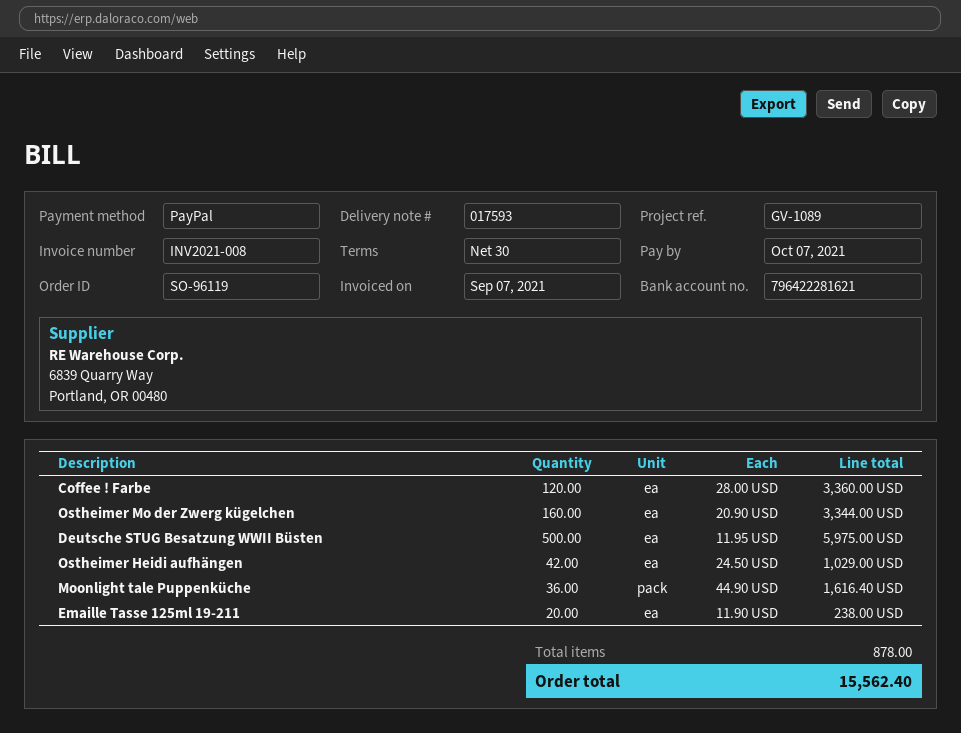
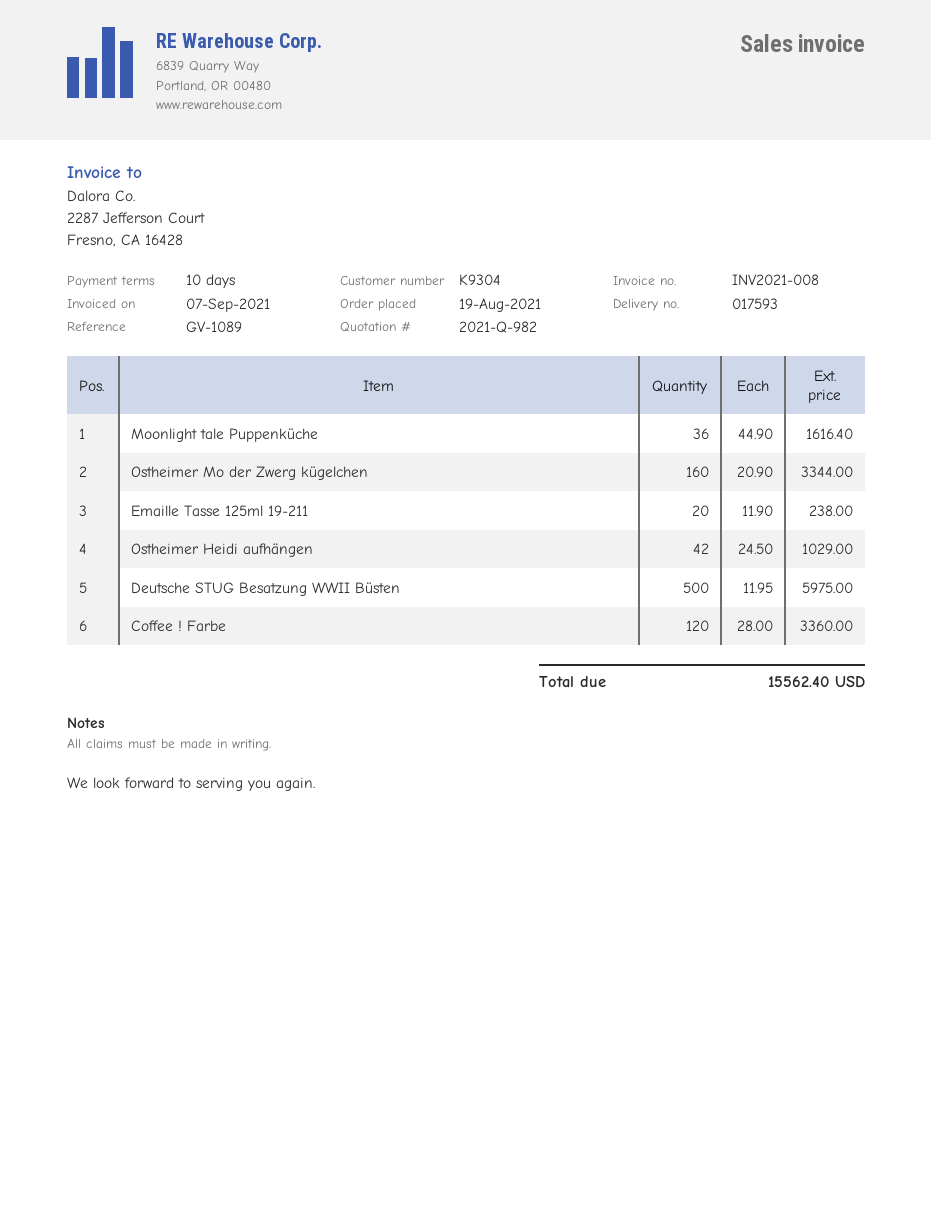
payment terms: 30 days -> 10 days

